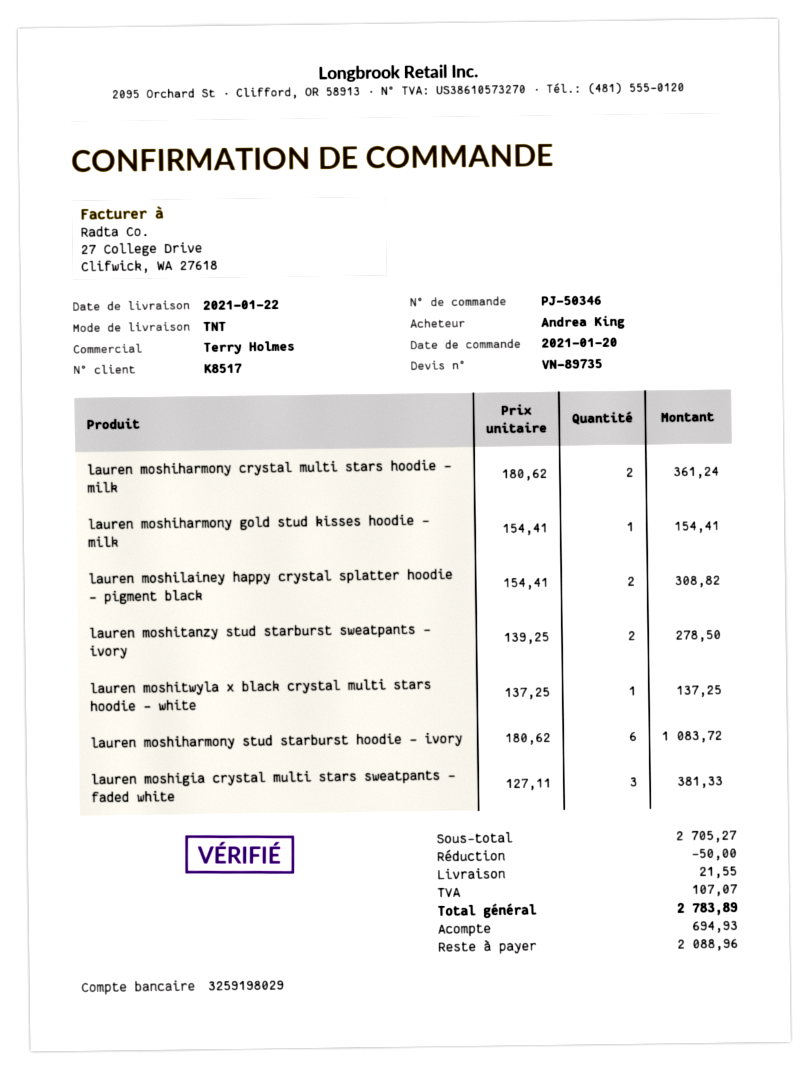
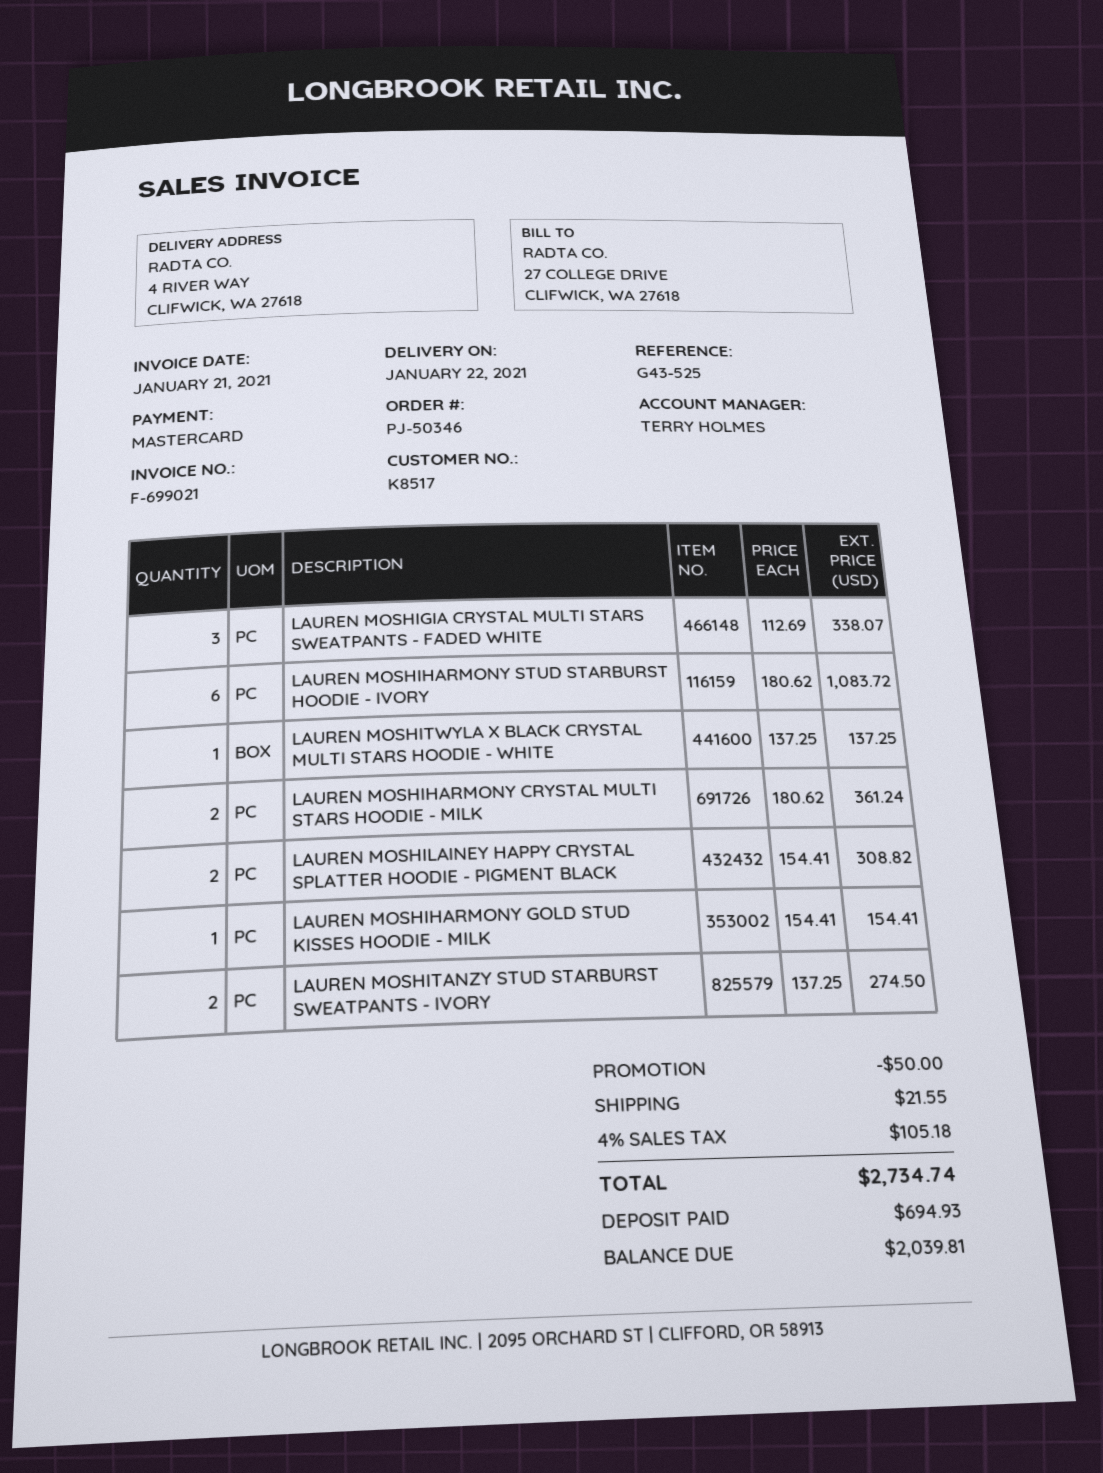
lauren moshitanzy stud starburst sweatpants - ivory: 2 x 139.25 = 278.50 -> 2 x 137.25 = 274.50
lauren moshigia crystal multi stars sweatpants - faded white: 3 x 127.11 = 381.33 -> 3 x 112.69 = 338.07
tax: 107.07 -> 105.18
total: 2783.89 -> 2734.74
balance: 2088.96 -> 2039.81

